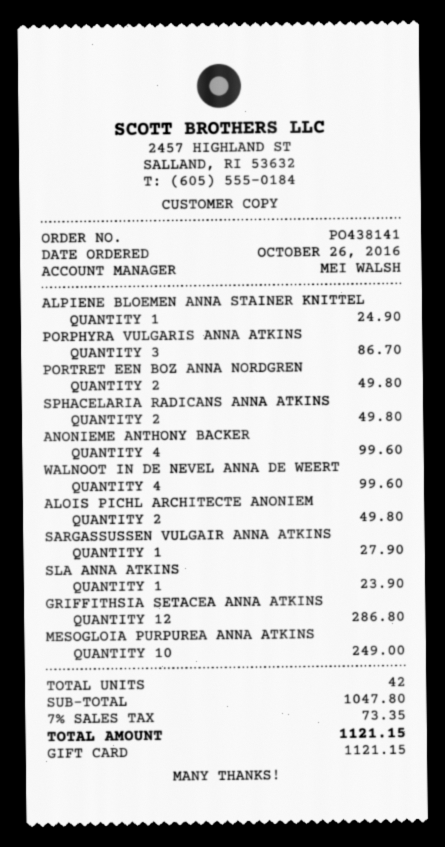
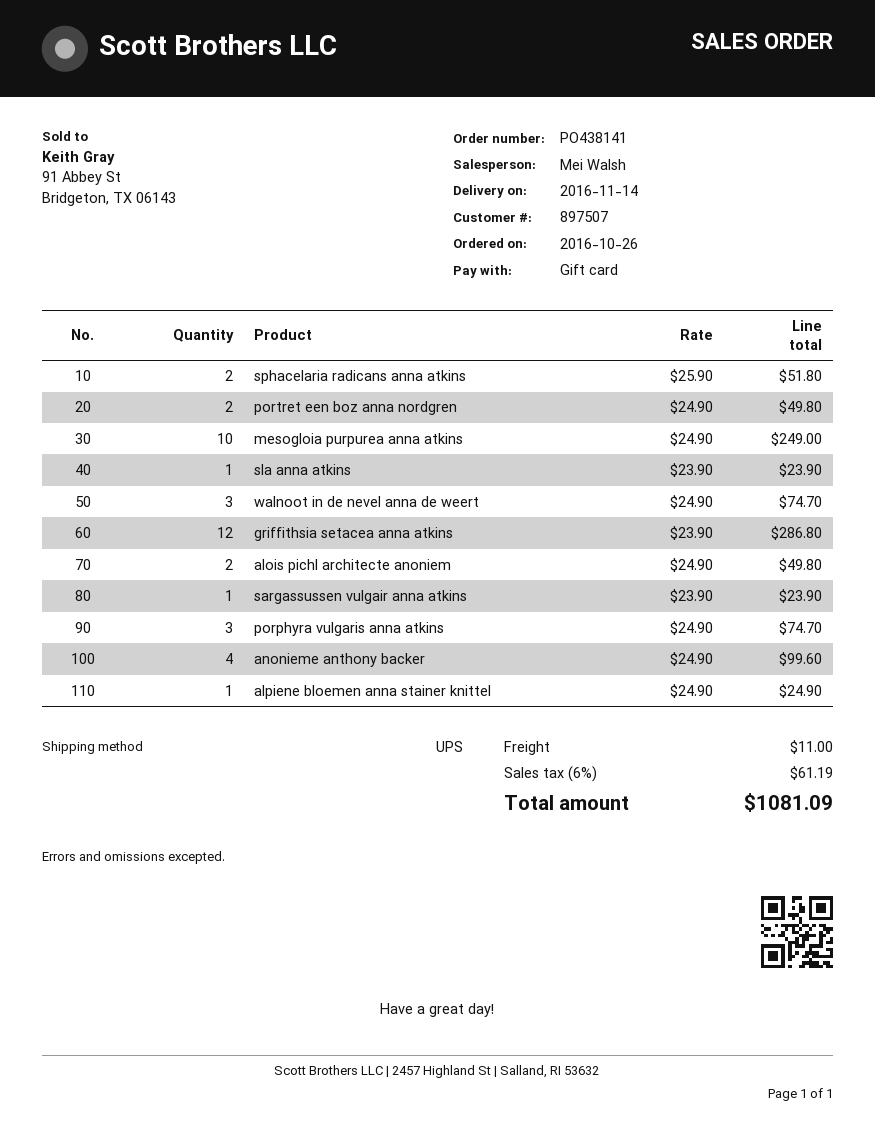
PORPHYRA VULGARIS ANNA ATKINS: 3 for 86.70 -> 3 for 74.70
SPHACELARIA RADICANS ANNA ATKINS: 2 for 49.80 -> 2 for 51.80
WALNOOT IN DE NEVEL ANNA DE WEERT: 4 for 99.60 -> 3 for 74.70
SARGASSUSSEN VULGAIR ANNA ATKINS: 1 for 27.90 -> 1 for 23.90
shipping: none -> 11.00
tax: 7% = 73.35 -> 6% = 61.19
total: 1121.15 -> 1081.09

